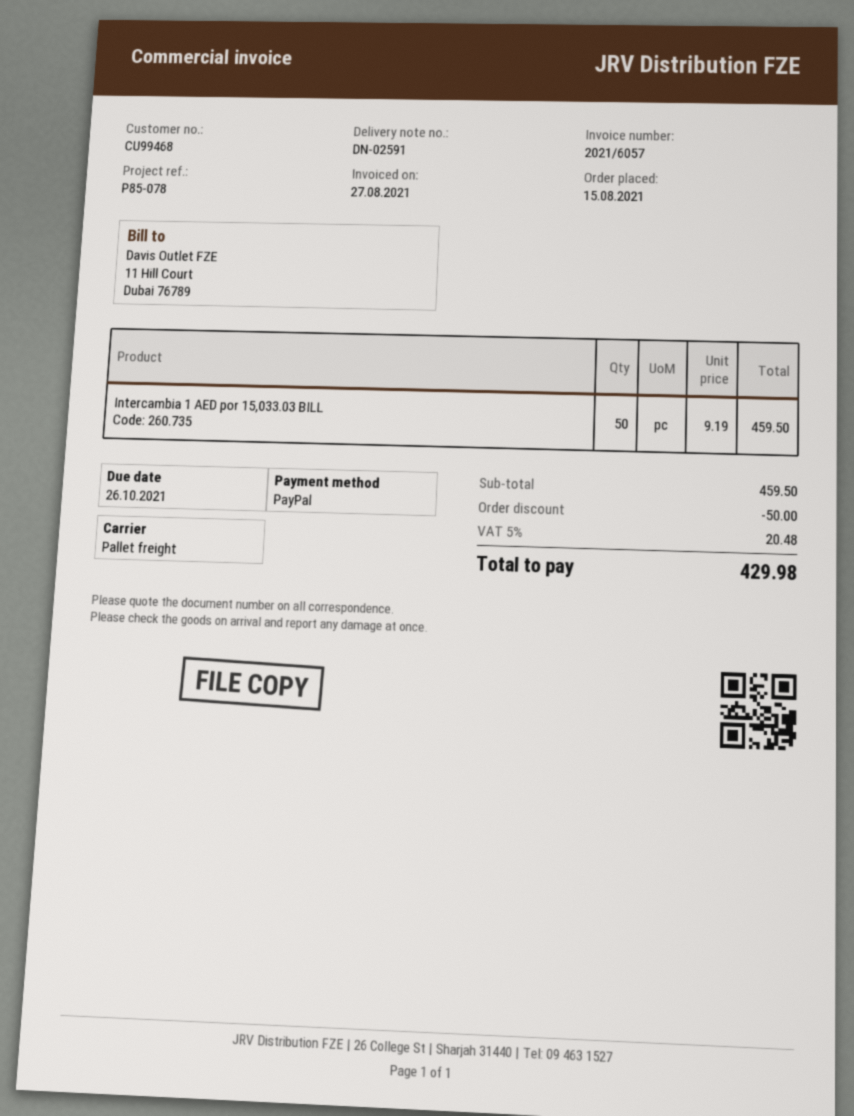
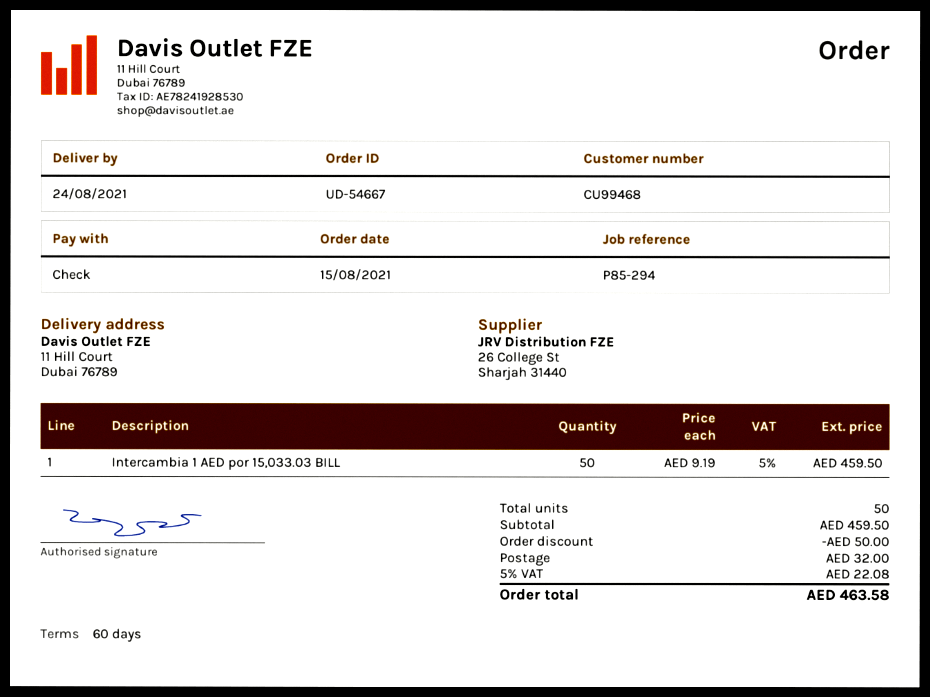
reference: P85-078 -> P85-294
payment method: PayPal -> cheque
shipping: none -> 32.00
tax: 5% = 20.48 -> 5% = 22.08
total: 429.98 -> 463.58

